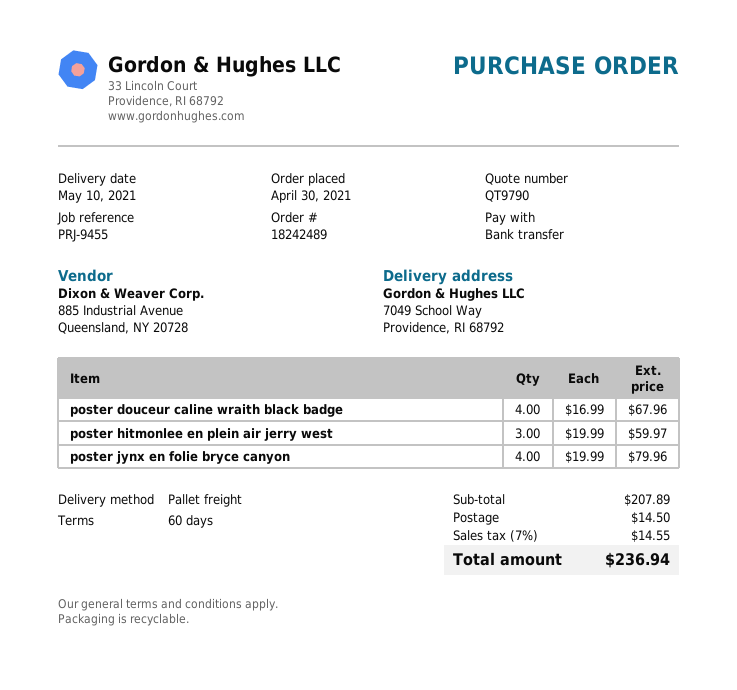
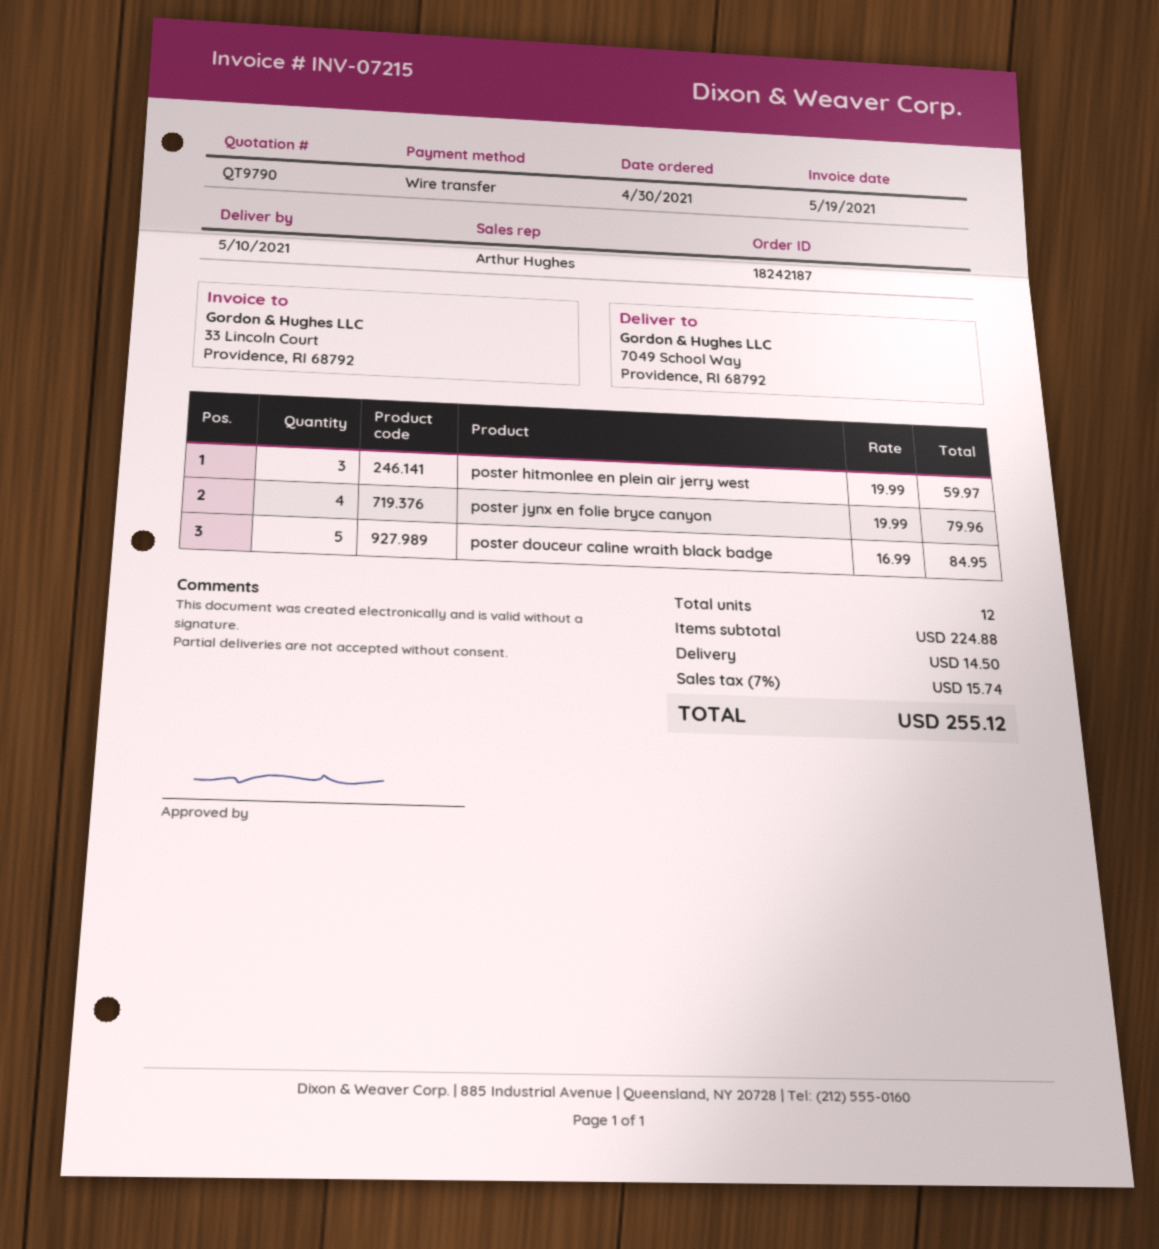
order number: 18242489 -> 18242187
poster douceur caline wraith black badge: 4 x 16.99 = 67.96 -> 5 x 16.99 = 84.95
subtotal: 207.89 -> 224.88
tax: 7% = 14.55 -> 7% = 15.74
total: 236.94 -> 255.12

